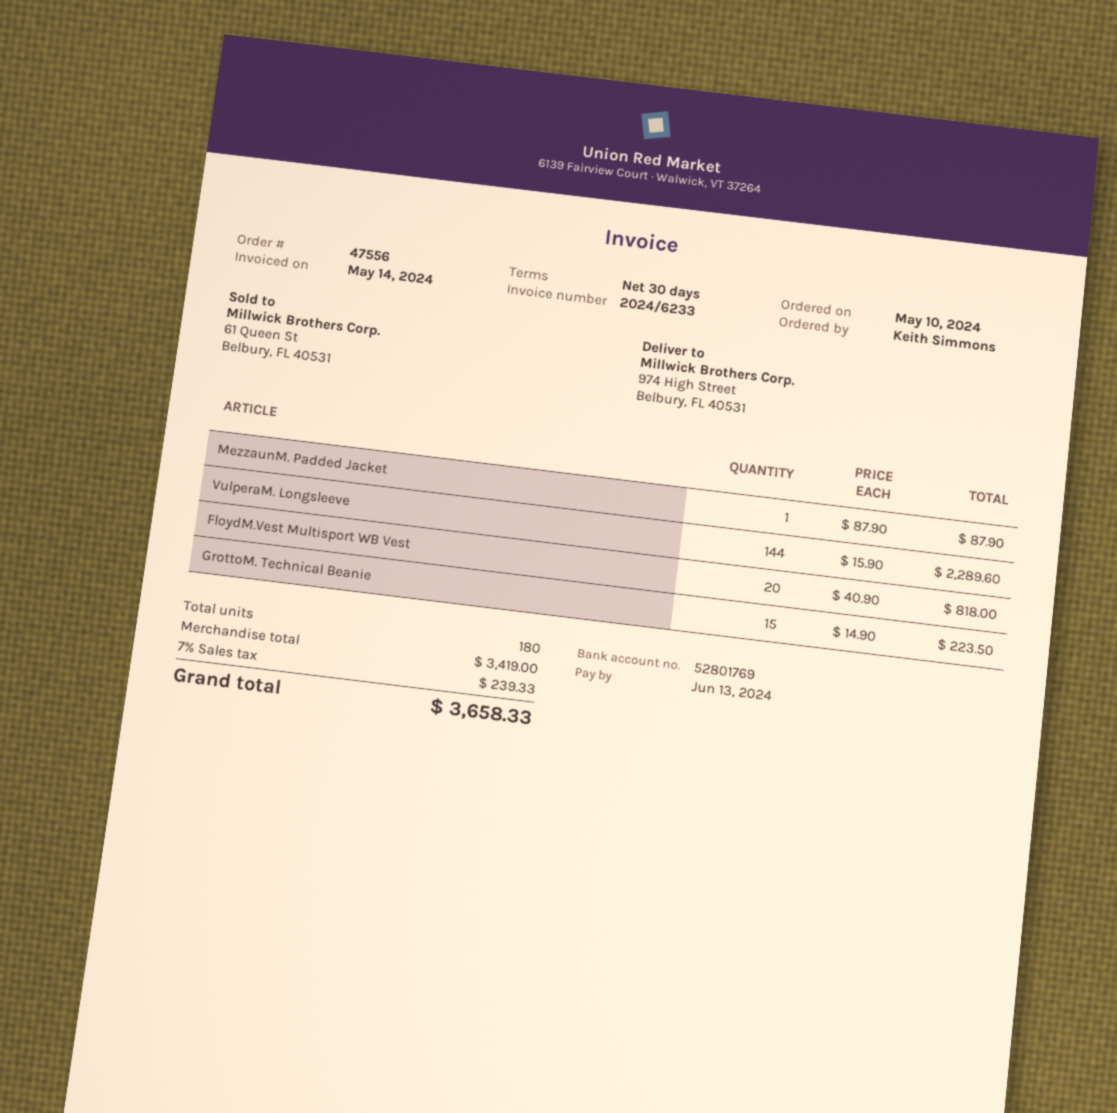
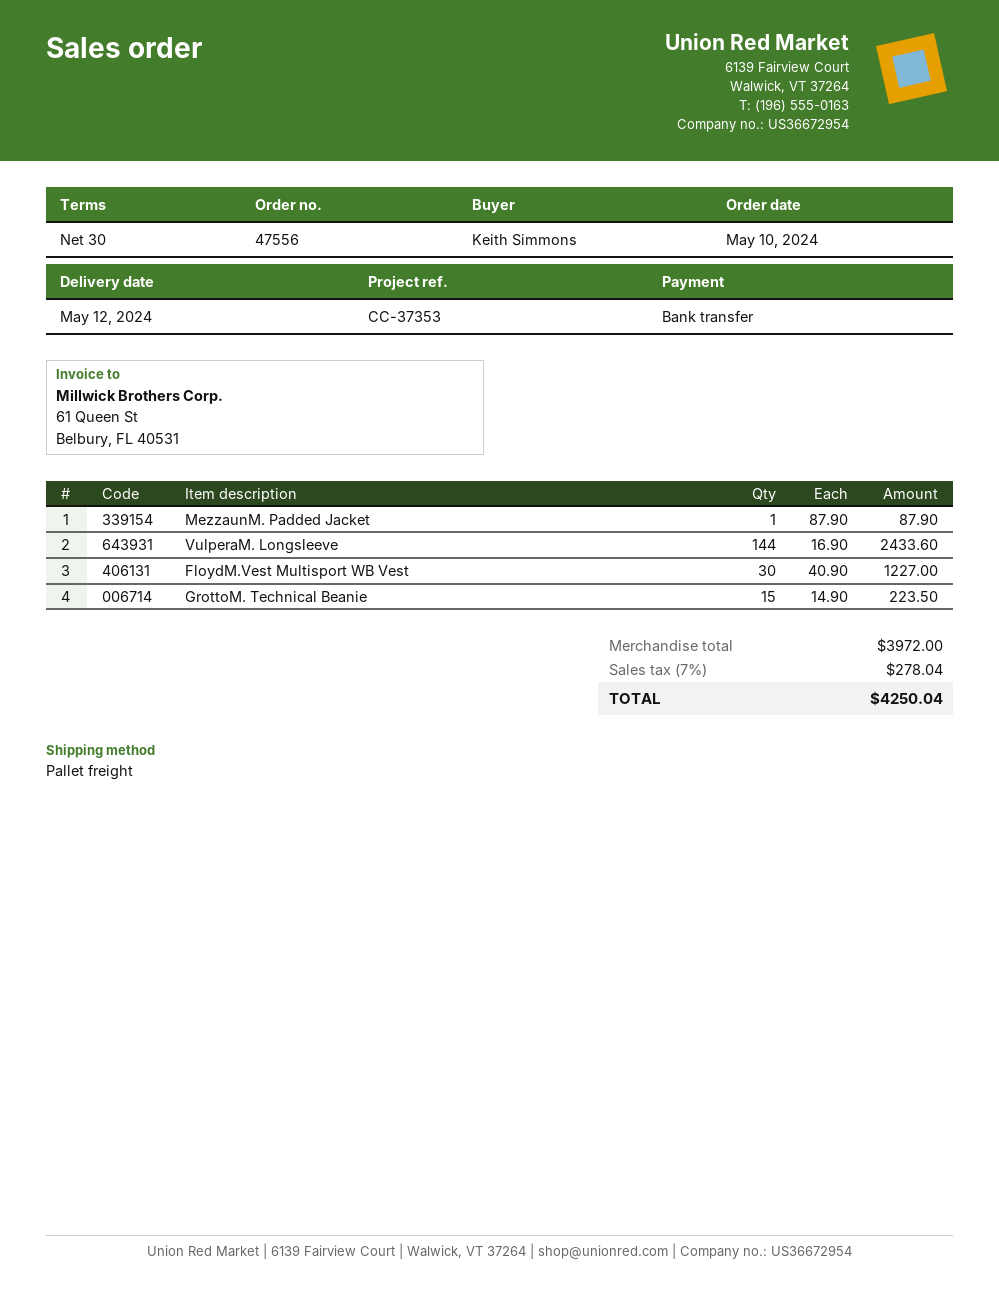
VulperaM. Longsleeve: 144 x 15.90 = 2289.60 -> 144 x 16.90 = 2433.60
FloydM.Vest Multisport WB Vest: 20 x 40.90 = 818.00 -> 30 x 40.90 = 1227.00
subtotal: 3419.00 -> 3972.00
tax: 7% = 239.33 -> 7% = 278.04
total: 3658.33 -> 4250.04

